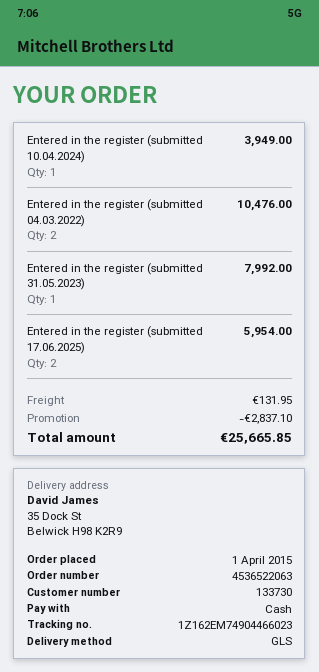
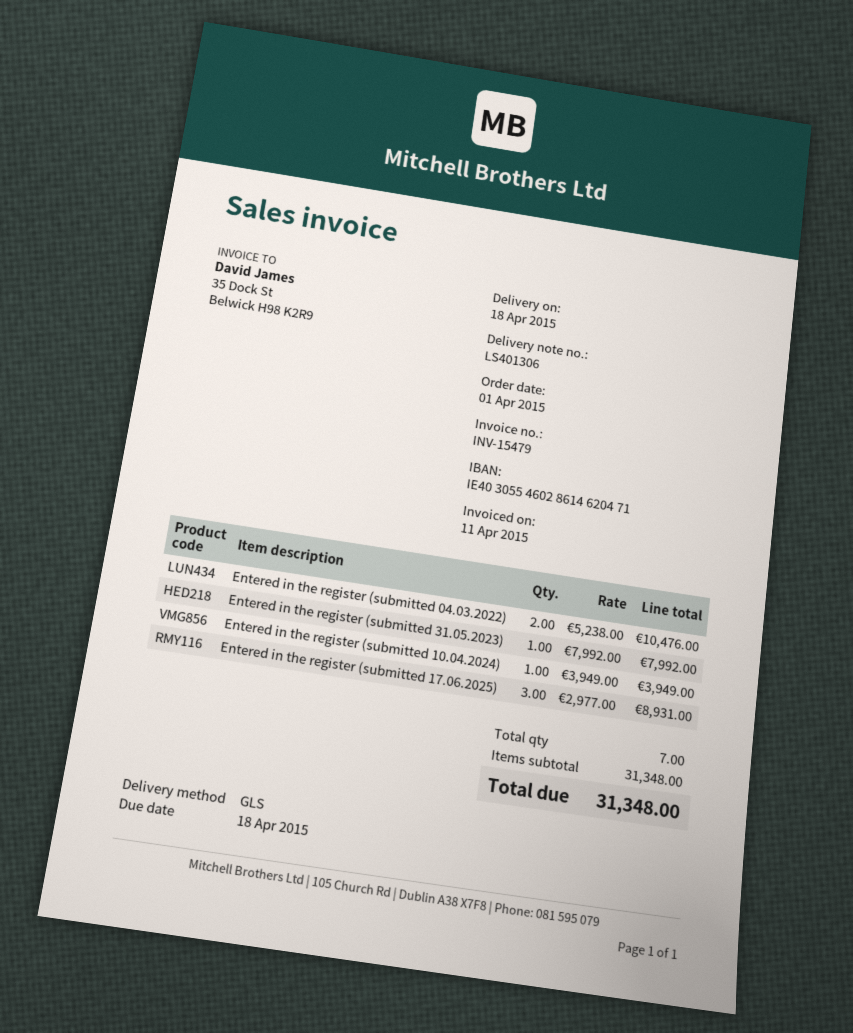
Entered in the register (submitted 17.06.2025): 2 for 5954.00 -> 3 for 8931.00
discount: 2837.10 -> none
shipping: 131.95 -> none
total: 25665.85 -> 31348.00

